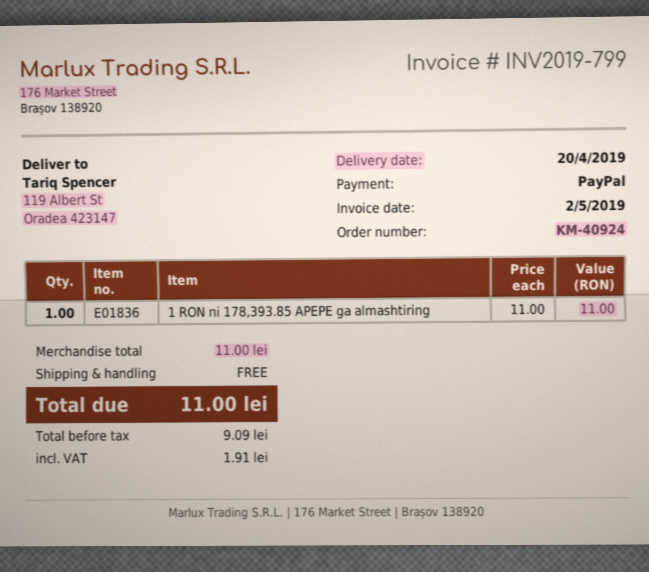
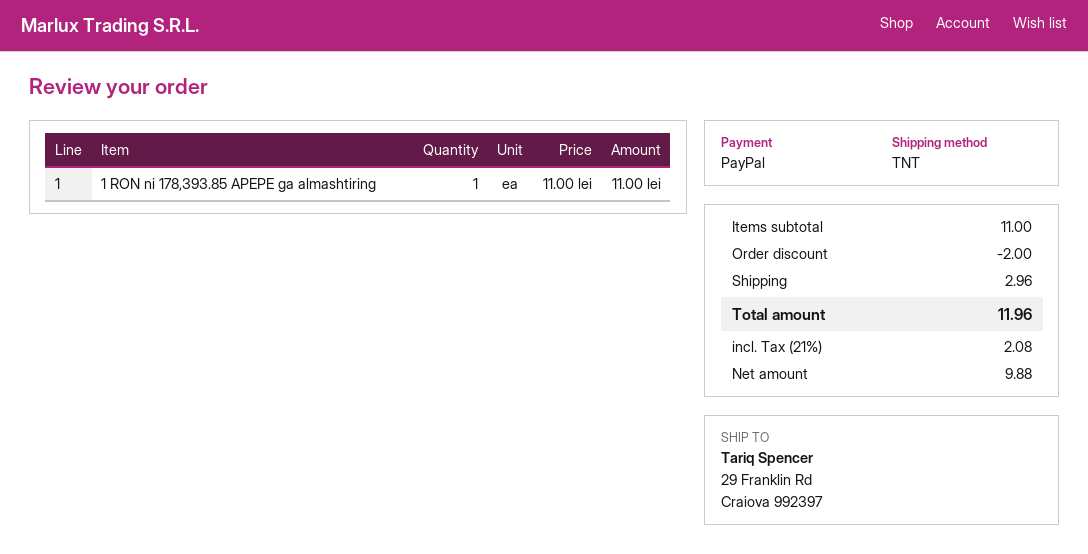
ship to: 119 Albert St, Oradea 423147 -> 29 Franklin Rd, Craiova 992397
discount: none -> 2.00
shipping: 0.00 -> 2.96
net: 9.09 -> 9.88
tax: 1.91 -> 2.08
total: 11.00 -> 11.96

